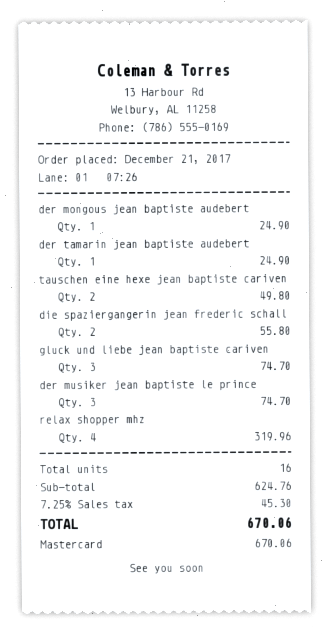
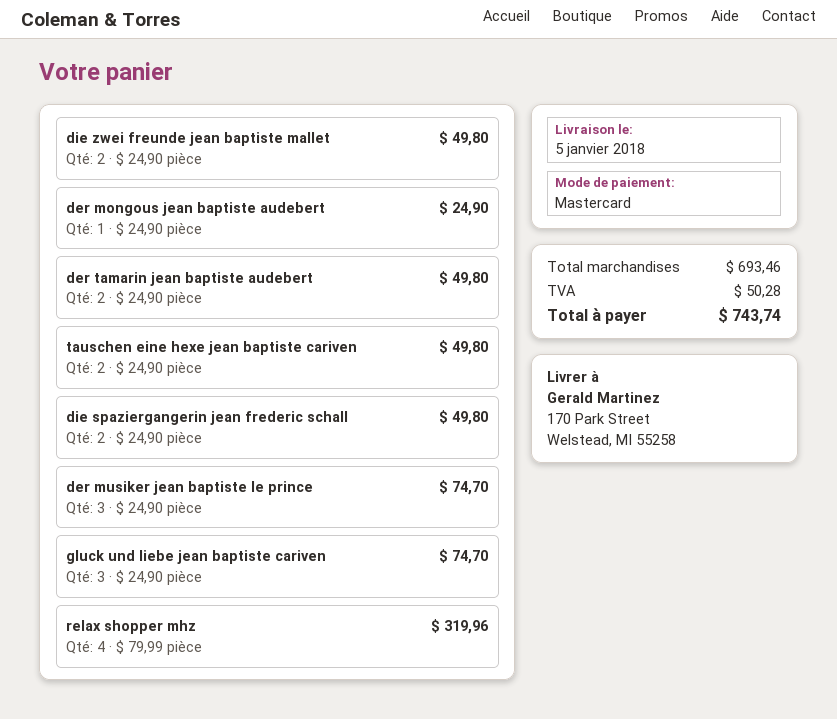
der tamarin jean baptiste audebert: 1 for 24.90 -> 2 for 49.80
die spaziergangerin jean frederic schall: 2 for 55.80 -> 2 for 49.80
die zwei freunde jean baptiste mallet: none -> 2 for 49.80
subtotal: 624.76 -> 693.46
tax: 45.30 -> 50.28
total: 670.06 -> 743.74

